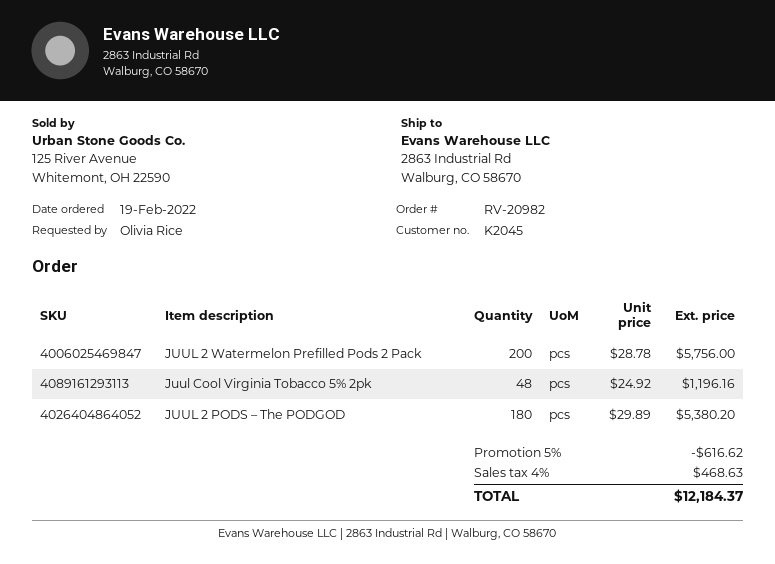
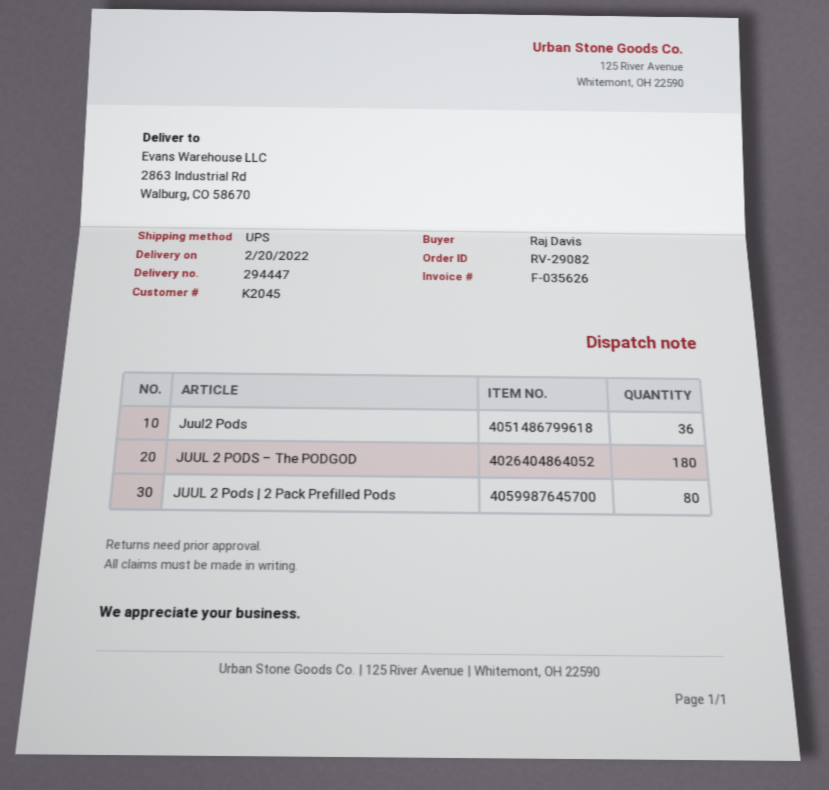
order number: RV-20982 -> RV-29082
ordered by: Olivia Rice -> Raj Davis
JUUL 2 Watermelon Prefilled Pods 2 Pack: 200 -> none
Juul Cool Virginia Tobacco 5% 2pk: 48 -> none
Juul2 Pods: none -> 36
JUUL 2 Pods | 2 Pack Prefilled Pods: none -> 80

